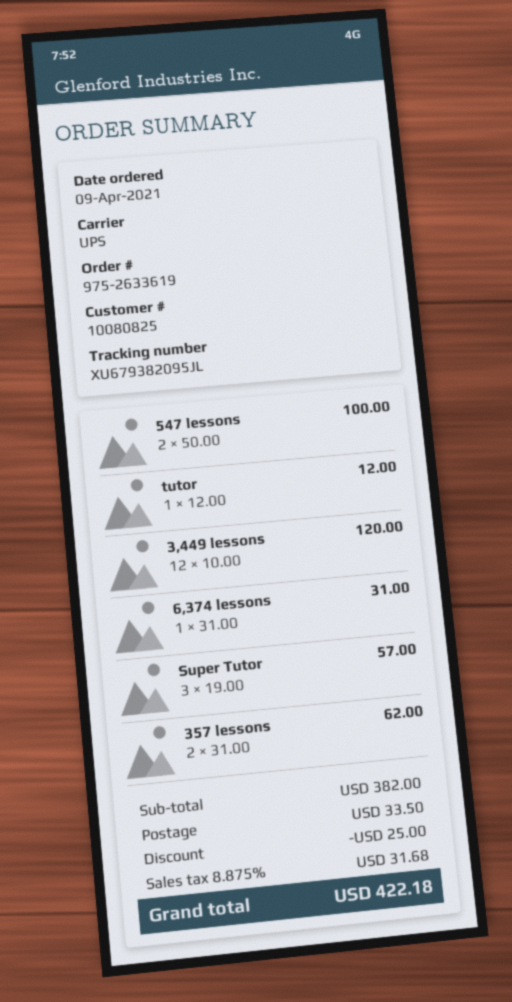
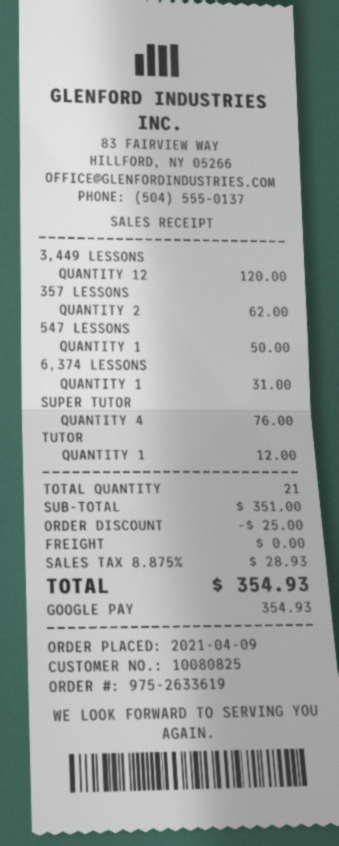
547 lessons: 2 for 100.00 -> 1 for 50.00
Super Tutor: 3 for 57.00 -> 4 for 76.00
subtotal: 382.00 -> 351.00
shipping: 33.50 -> 0.00
tax: 8.875% = 31.68 -> 8.875% = 28.93
total: 422.18 -> 354.93

